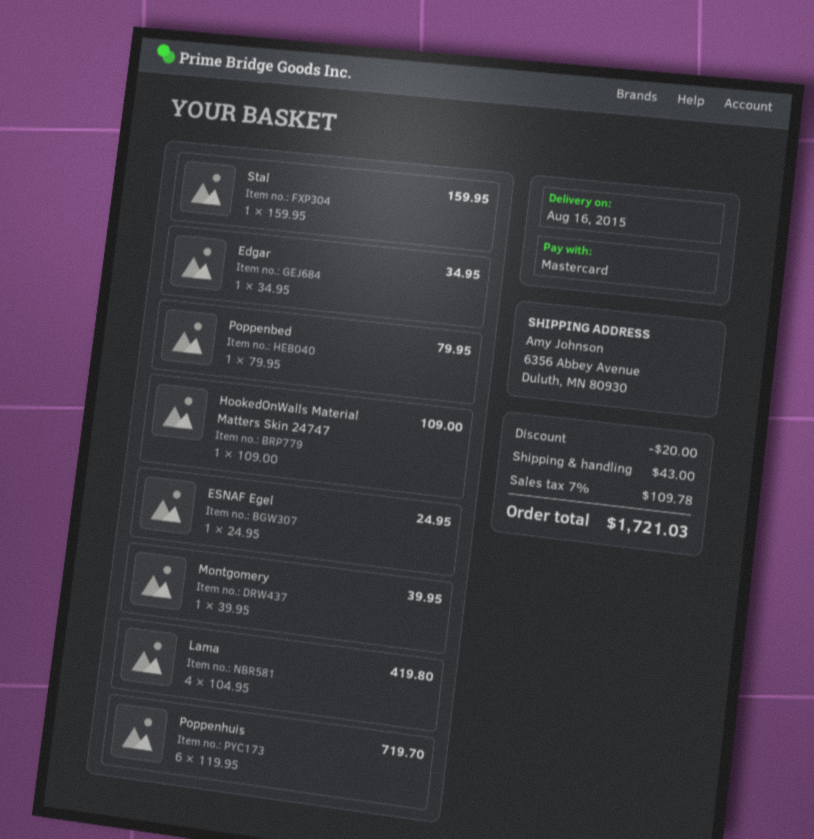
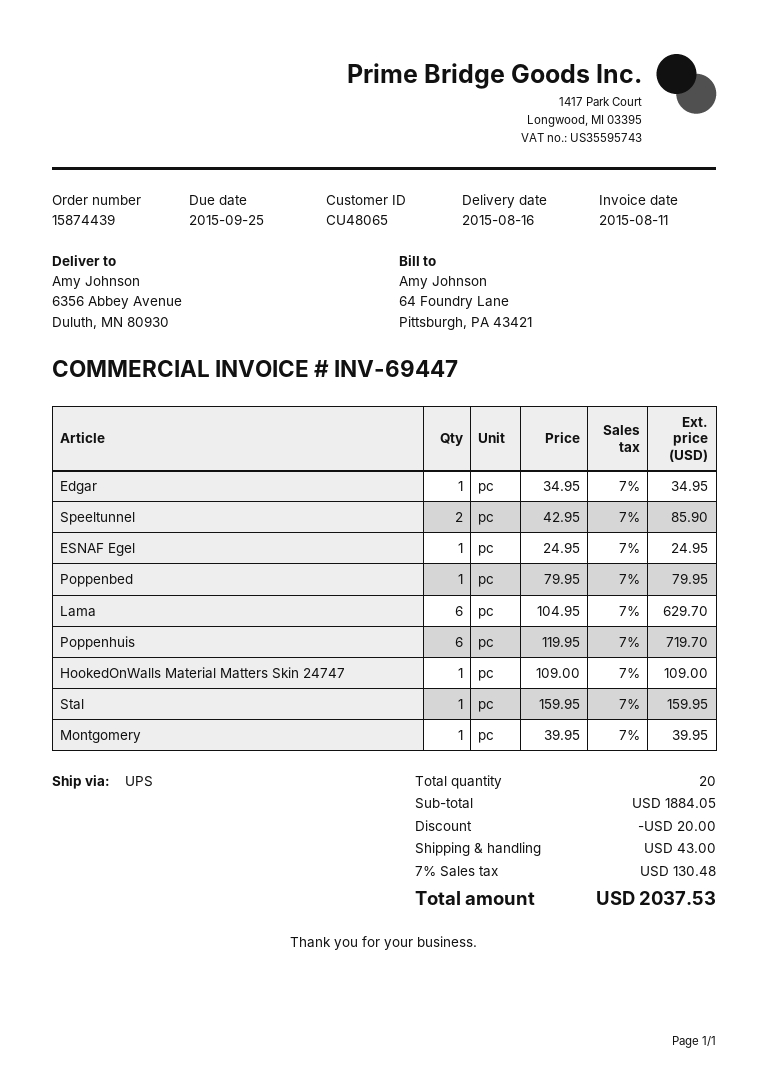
Lama: 4 x 104.95 = 419.80 -> 6 x 104.95 = 629.70
Speeltunnel: none -> 2 x 42.95 = 85.90
tax: 7% = 109.78 -> 7% = 130.48
total: 1721.03 -> 2037.53

